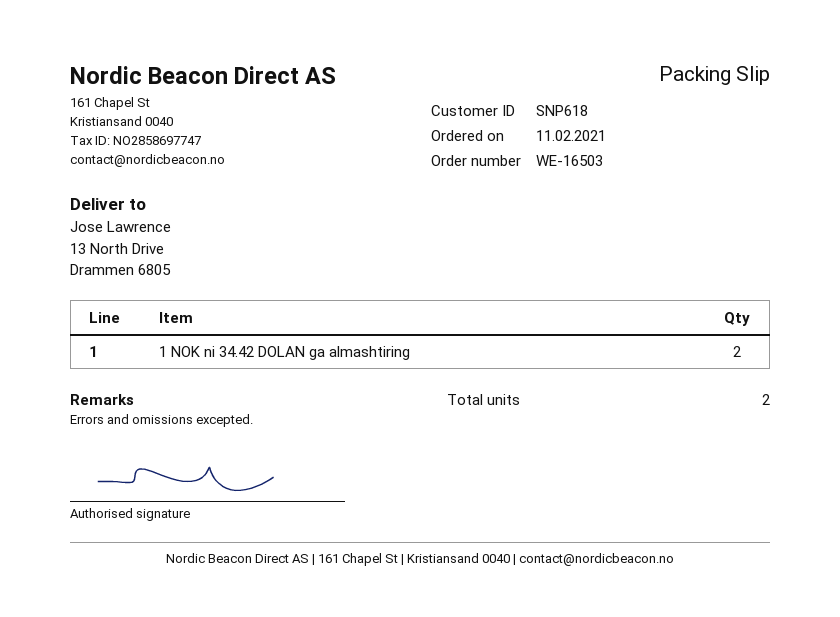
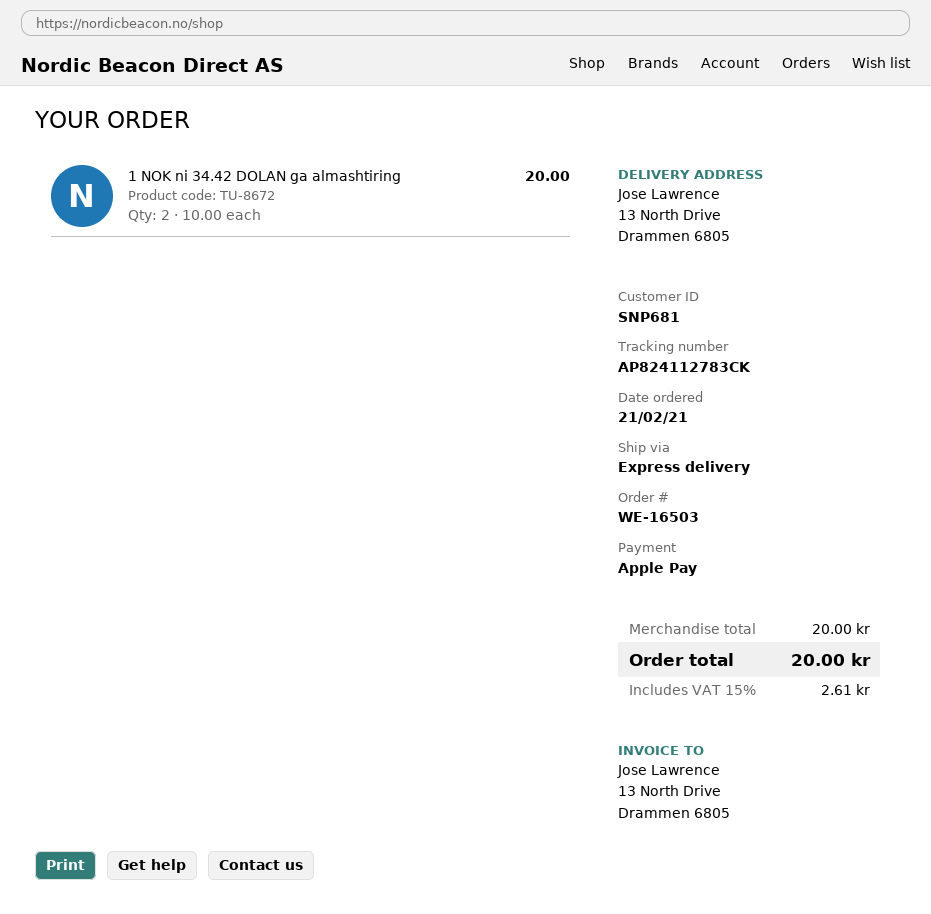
order date: 2021-02-11 -> 2021-02-21
customer number: SNP618 -> SNP681

